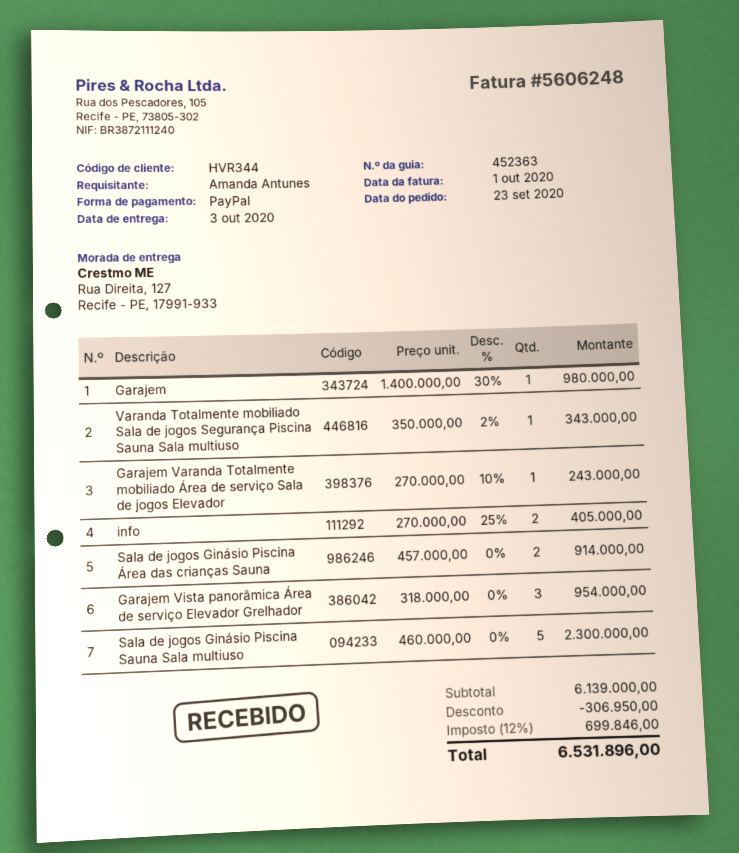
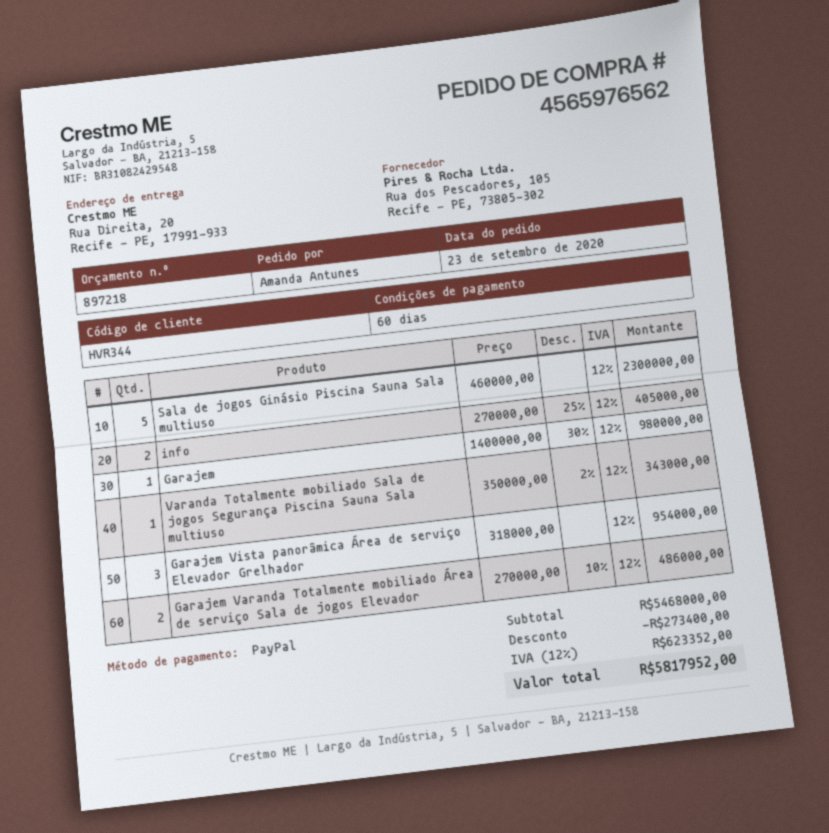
ship to: Rua Direita, 127, Recife - PE, 17991-933 -> Rua Direita, 20, Recife - PE, 17991-933
Garajem Varanda Totalmente mobiliado Área de serviço Sala de jogos Elevador: 1 x 270000.00 - 10% = 243000.00 -> 2 x 270000.00 - 10% = 486000.00
Sala de jogos Ginásio Piscina Área das crianças Sauna: 2 x 457000.00 = 914000.00 -> none
subtotal: 6139000.00 -> 5468000.00
discount: 306950.00 -> 273400.00
tax: 12% = 699846.00 -> 12% = 623352.00
total: 6531896.00 -> 5817952.00

